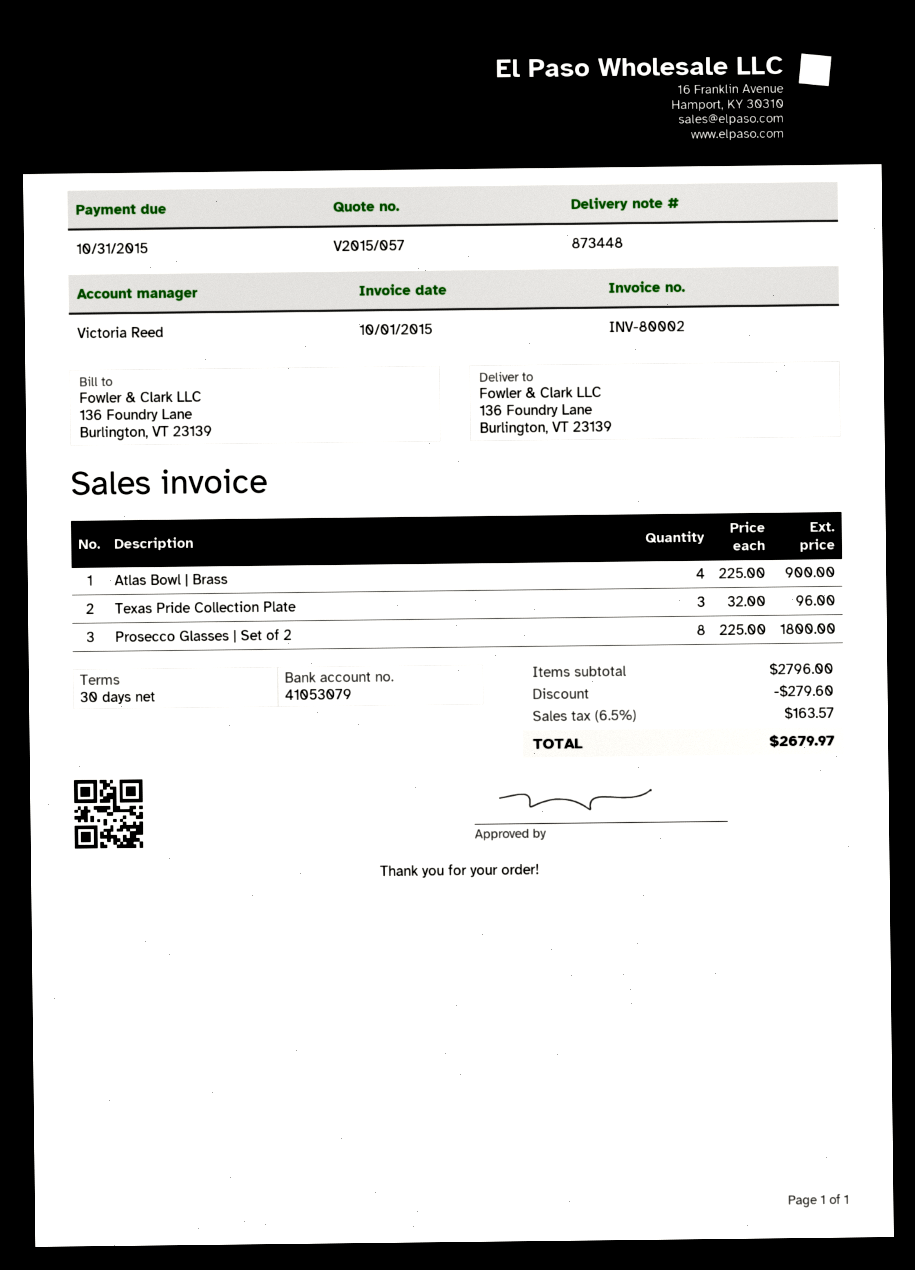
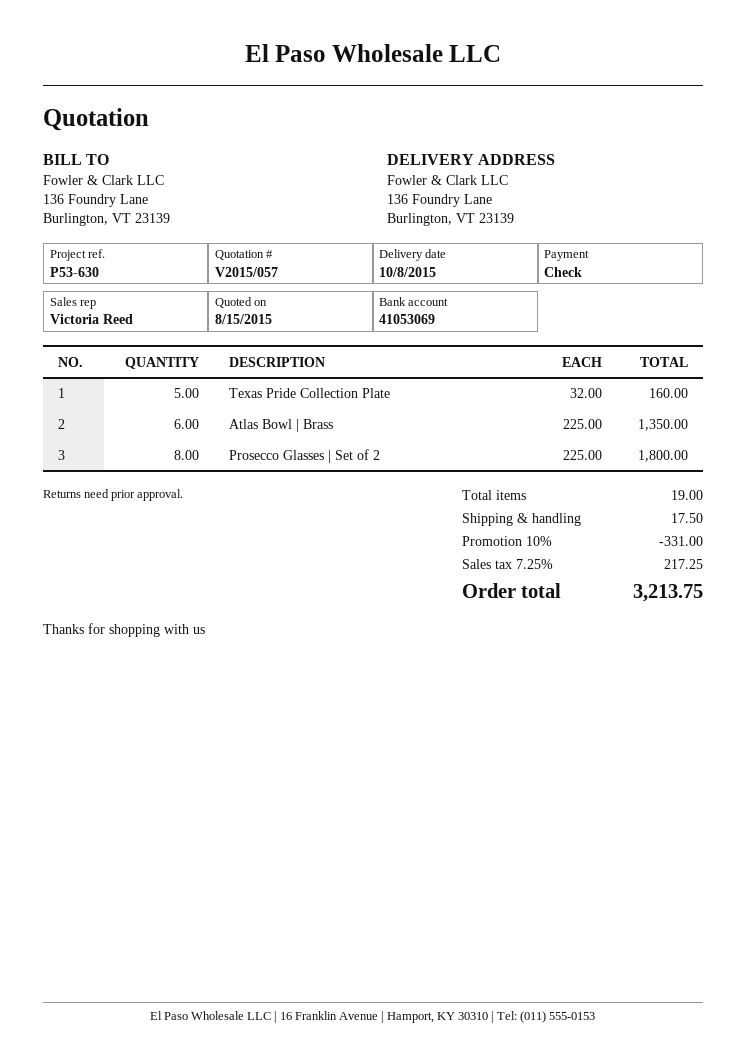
bank account: 41053079 -> 41053069
Atlas Bowl | Brass: 4 x 225.00 = 900.00 -> 6 x 225.00 = 1350.00
Texas Pride Collection Plate: 3 x 32.00 = 96.00 -> 5 x 32.00 = 160.00
discount: 279.60 -> 331.00
shipping: none -> 17.50
tax: 6.5% = 163.57 -> 7.25% = 217.25
total: 2679.97 -> 3213.75

